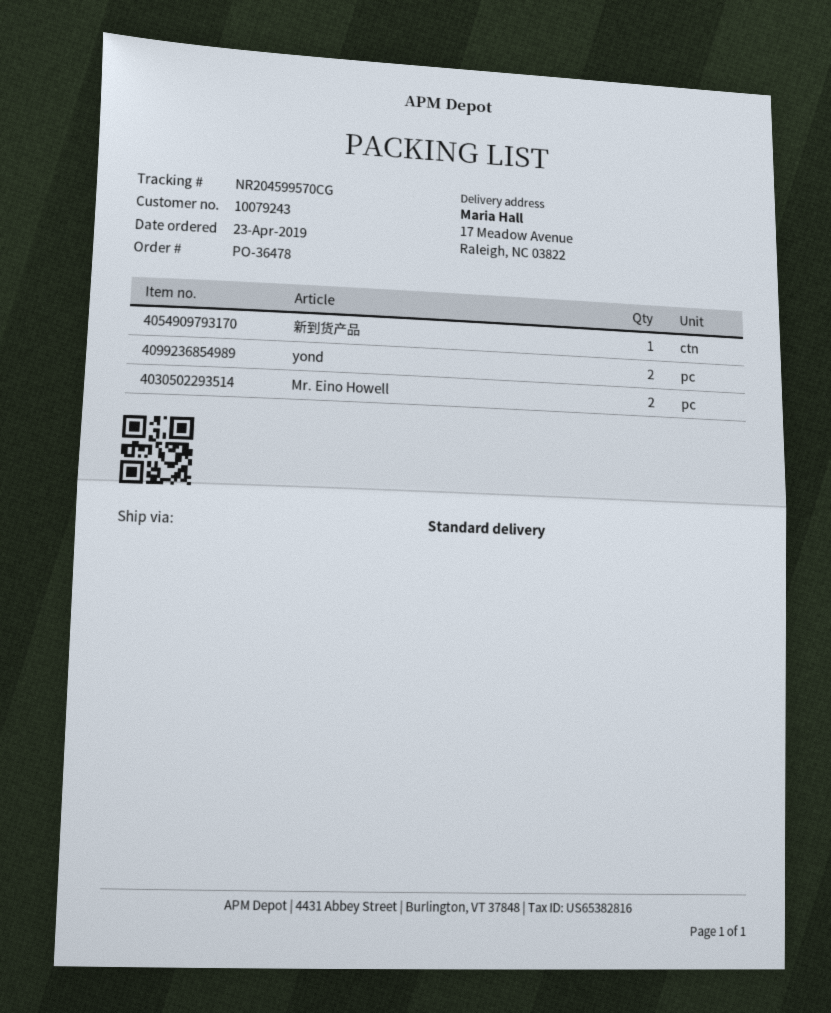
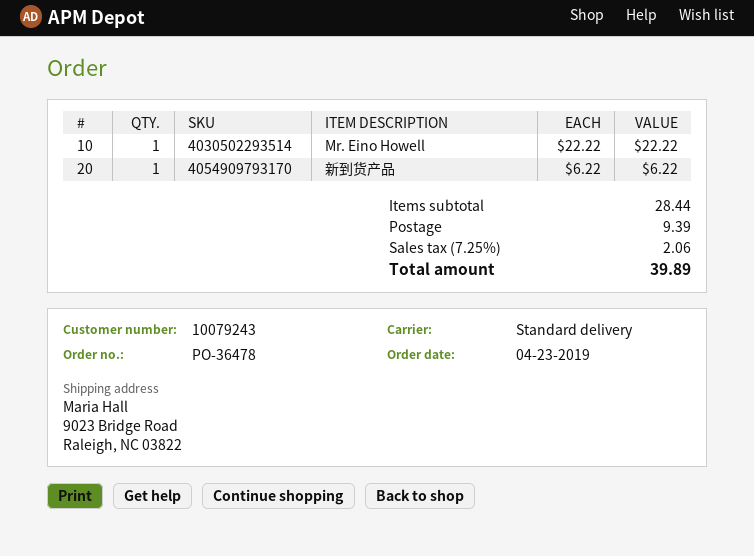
ship to: 17 Meadow Avenue, Raleigh, NC 03822 -> 9023 Bridge Road, Raleigh, NC 03822
yond: 2 -> none
Mr. Eino Howell: 2 -> 1

